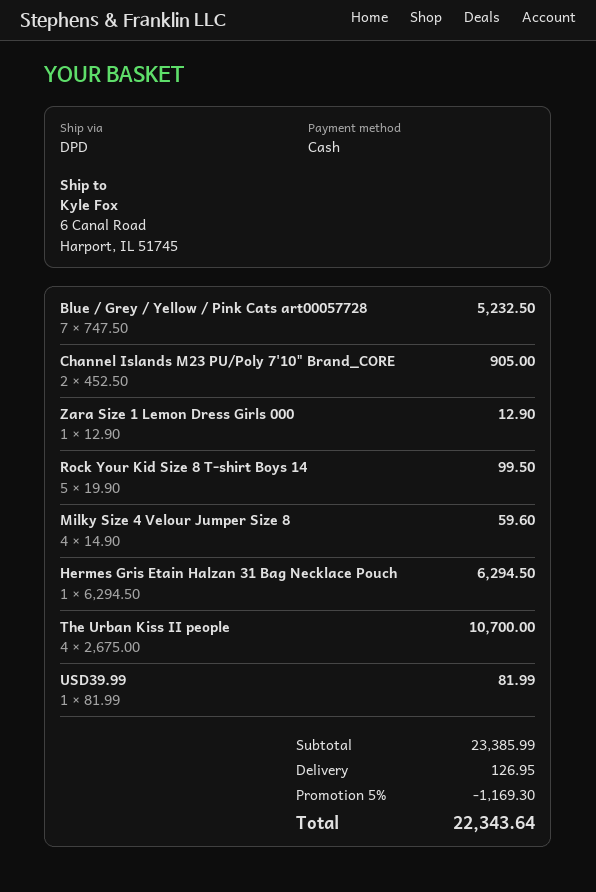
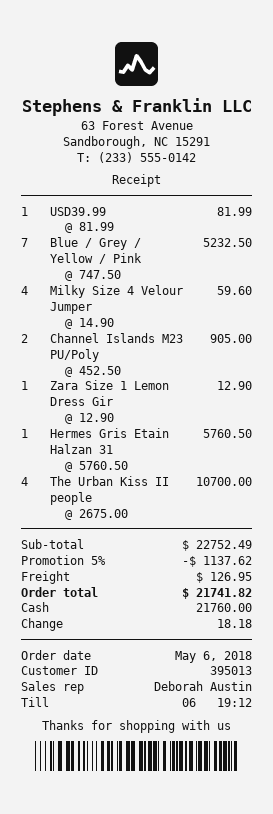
Rock Your Kid Size 8 T-shirt Boys 14: 5 x 19.90 = 99.50 -> none
Hermes Gris Etain Halzan 31 Bag Necklace Pouch: 1 x 6294.50 = 6294.50 -> 1 x 5760.50 = 5760.50
subtotal: 23385.99 -> 22752.49
discount: 5% = 1169.30 -> 5% = 1137.62
total: 22343.64 -> 21741.82

